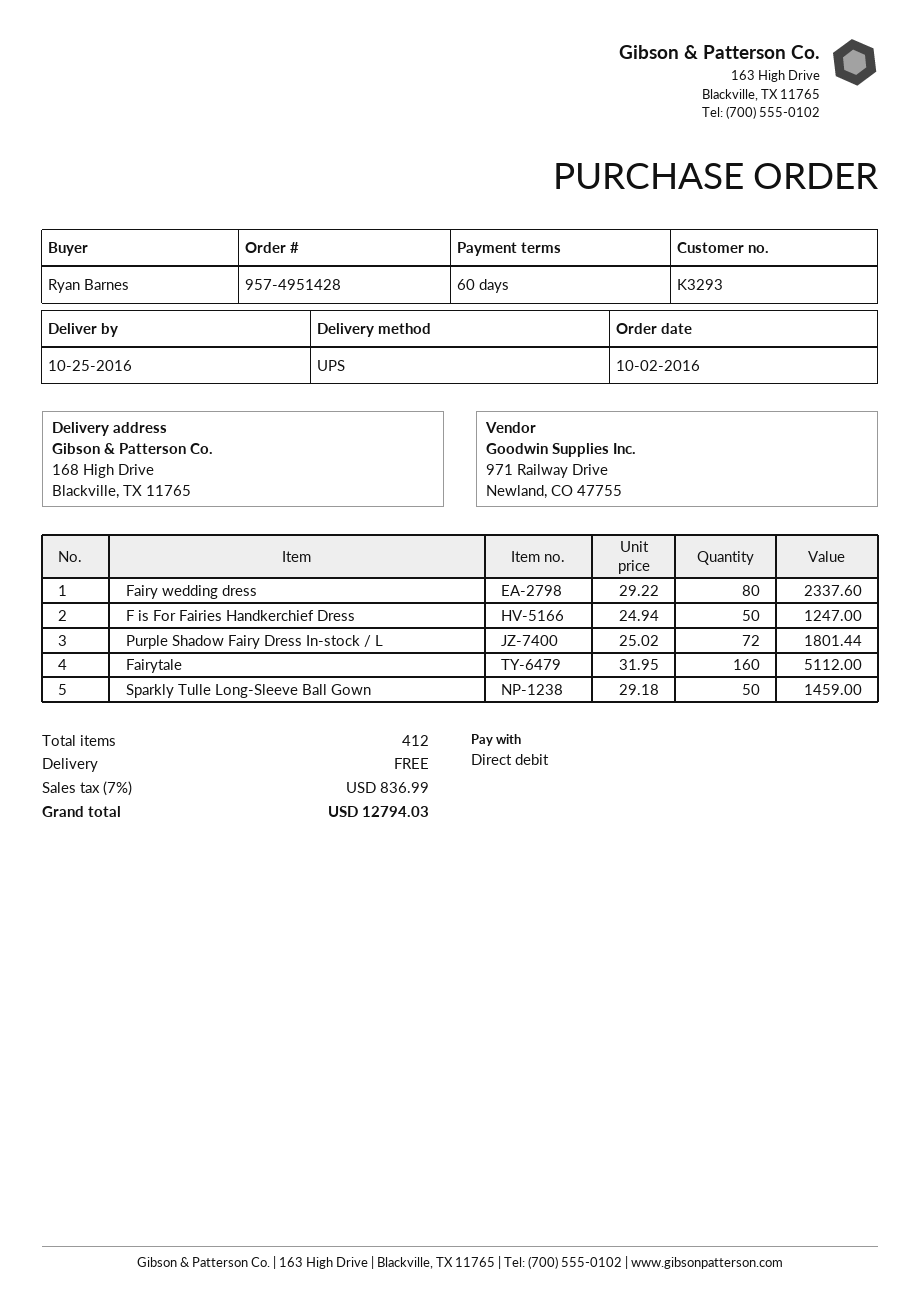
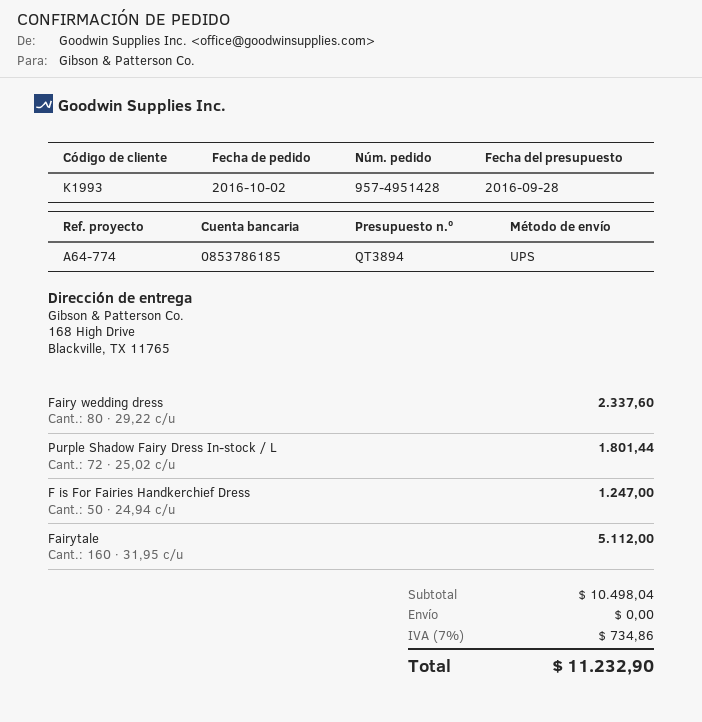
customer number: K3293 -> K1993
Sparkly Tulle Long-Sleeve Ball Gown: 50 x 29.18 = 1459.00 -> none
tax: 7% = 836.99 -> 7% = 734.86
total: 12794.03 -> 11232.90

